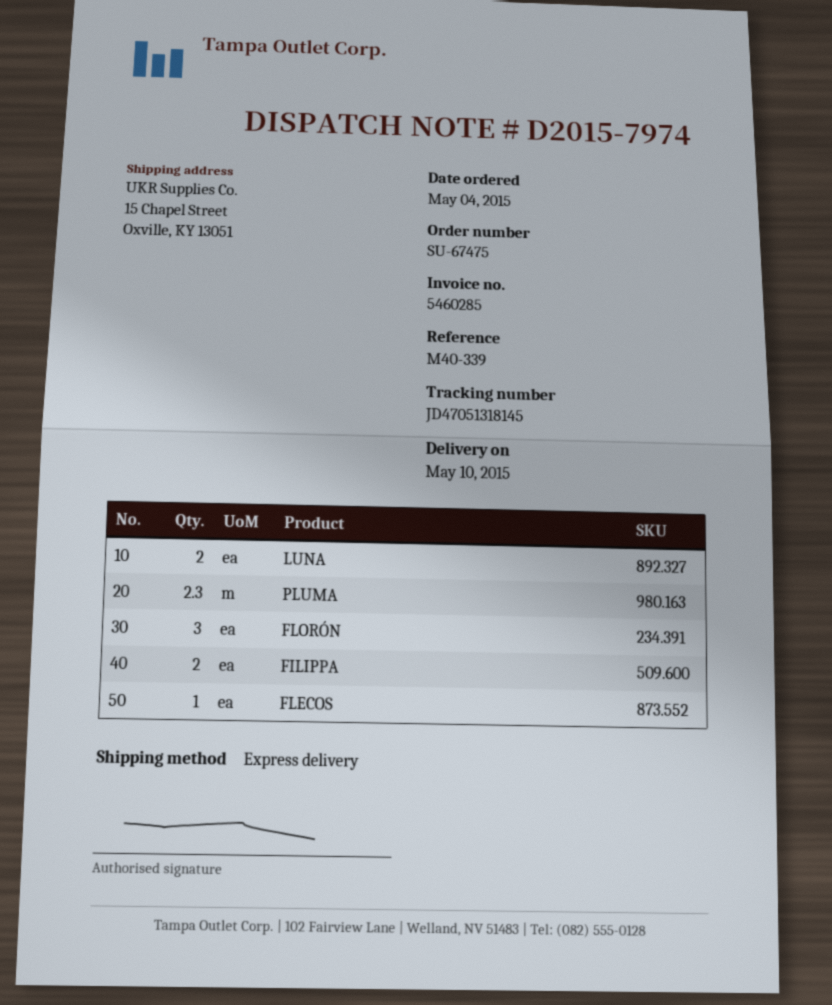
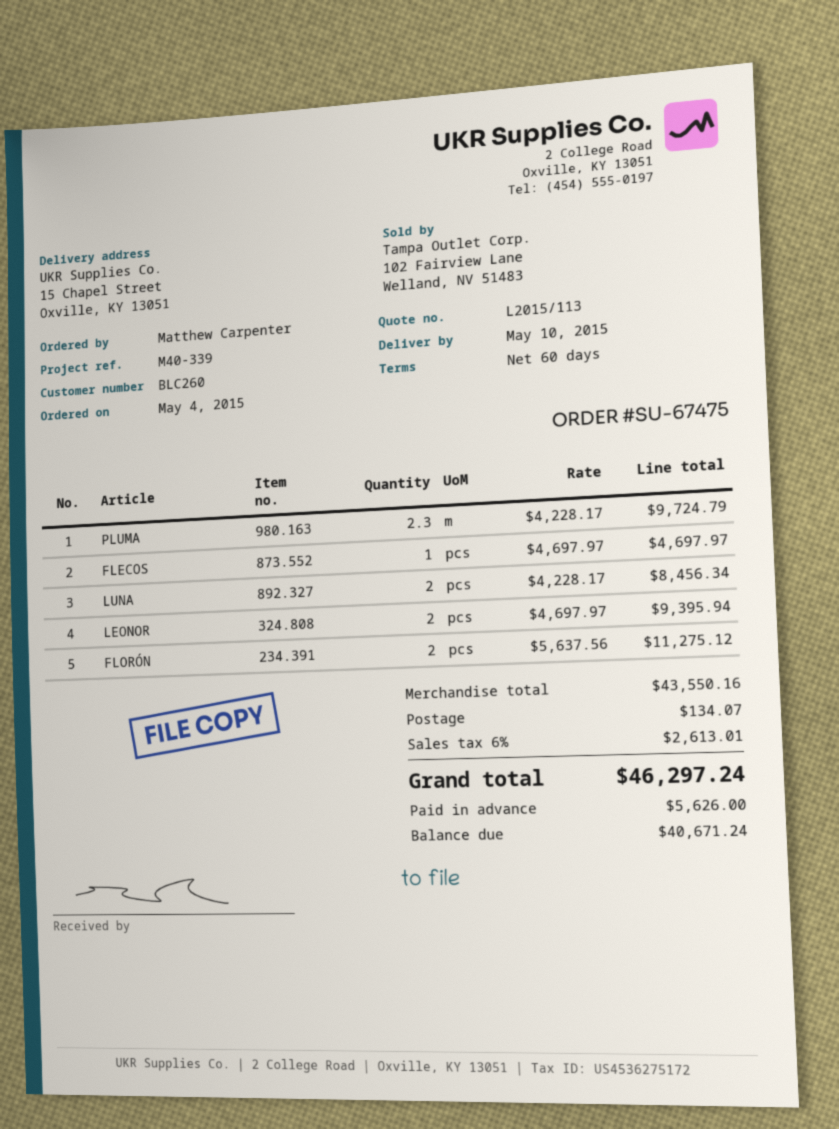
FLORÓN: 3 -> 2
FILIPPA: 2 -> none
LEONOR: none -> 2

